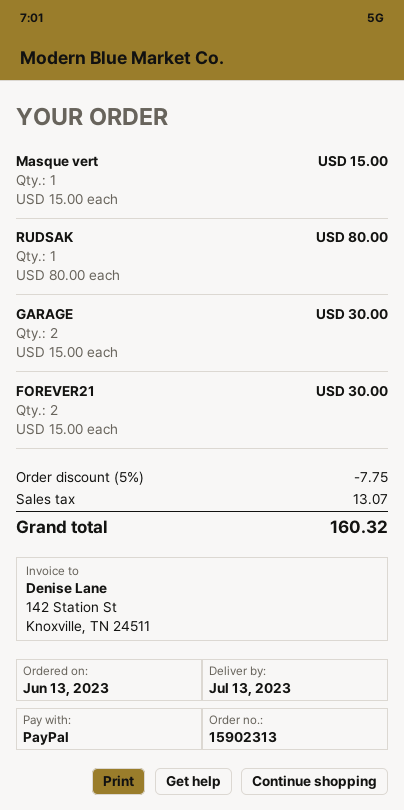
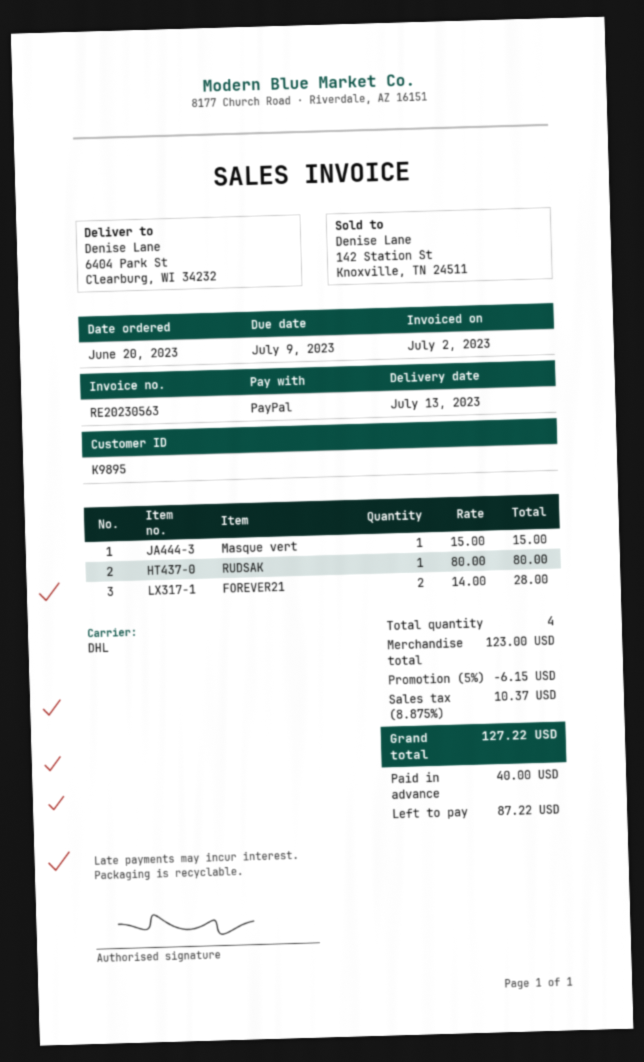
order date: 2023-06-13 -> 2023-06-20
GARAGE: 2 x 15.00 = 30.00 -> none
FOREVER21: 2 x 15.00 = 30.00 -> 2 x 14.00 = 28.00
discount: 5% = 7.75 -> 5% = 6.15
tax: 13.07 -> 10.37
total: 160.32 -> 127.22

